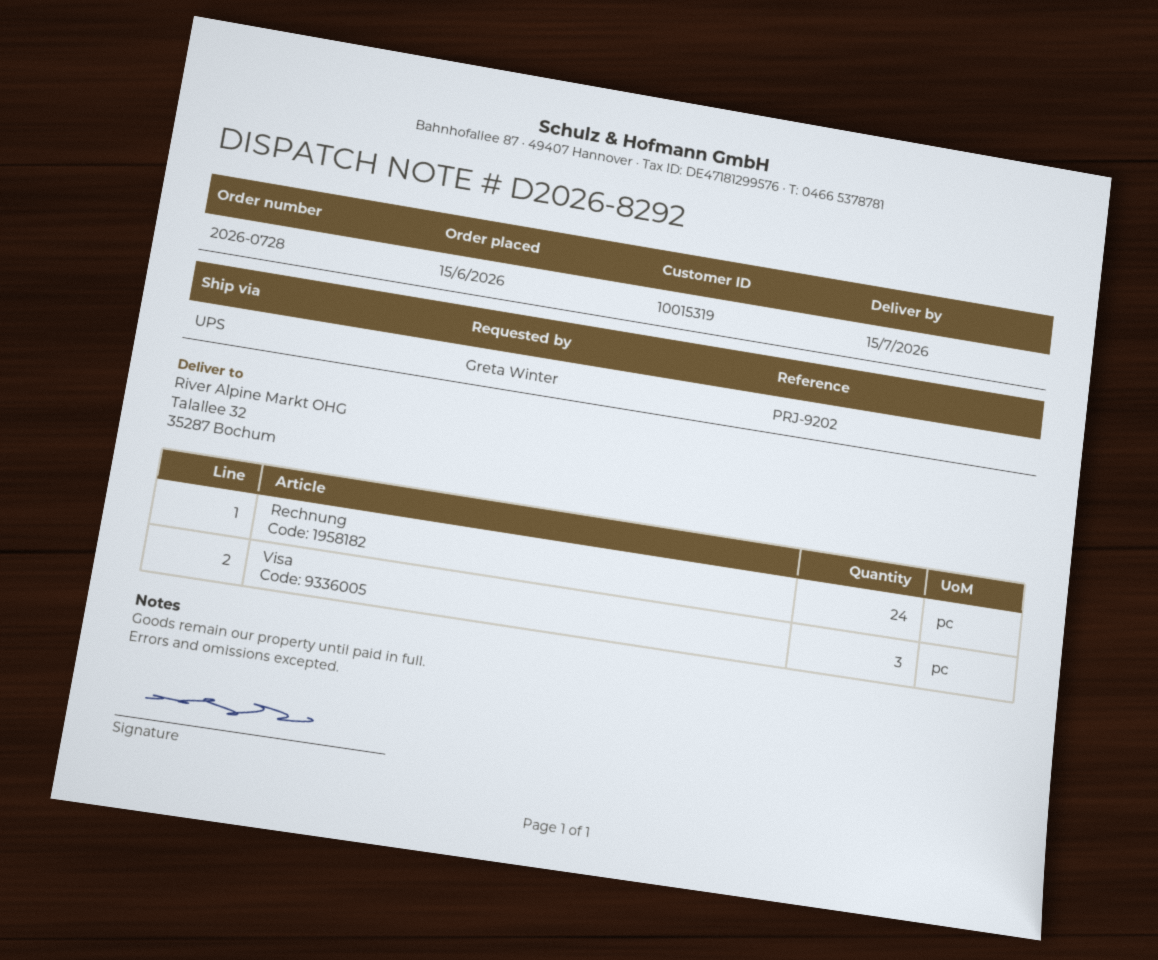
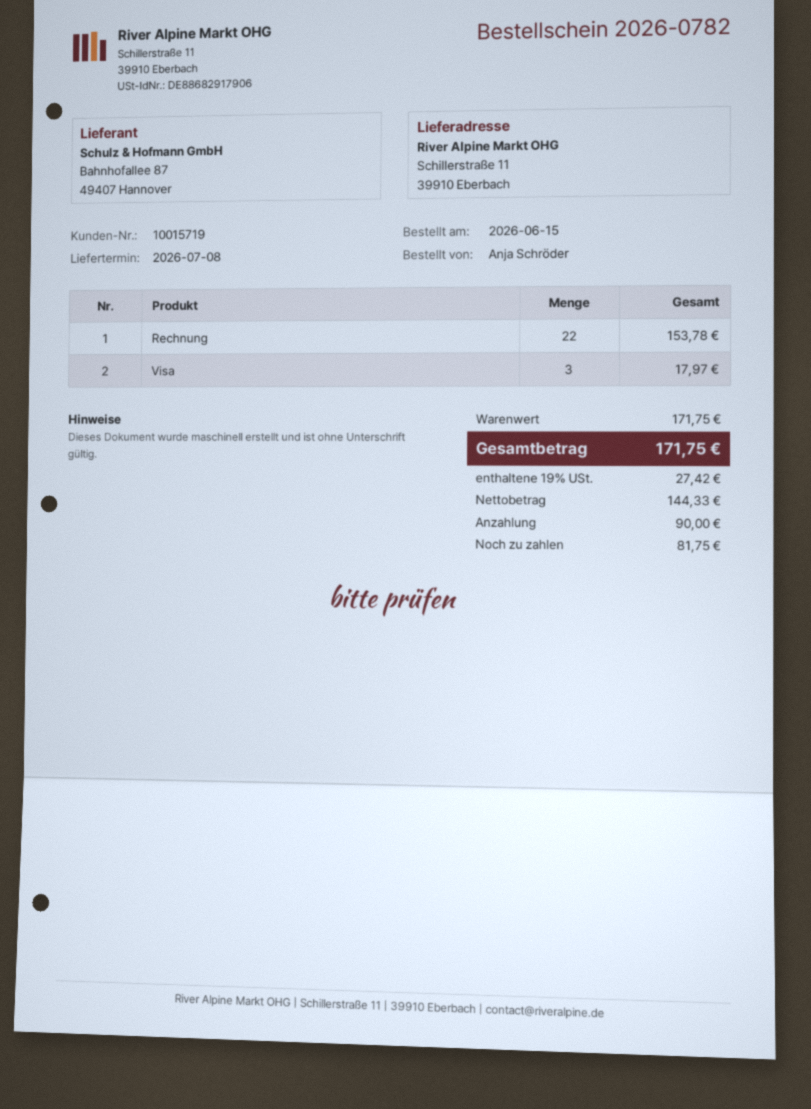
order number: 2026-0728 -> 2026-0782
delivery date: 2026-07-15 -> 2026-07-08
customer number: 10015319 -> 10015719
ordered by: Greta Winter -> Anja Schröder
ship to: Talallee 32, 35287 Bochum -> Schillerstraße 11, 39910 Eberbach
Rechnung: 24 -> 22

